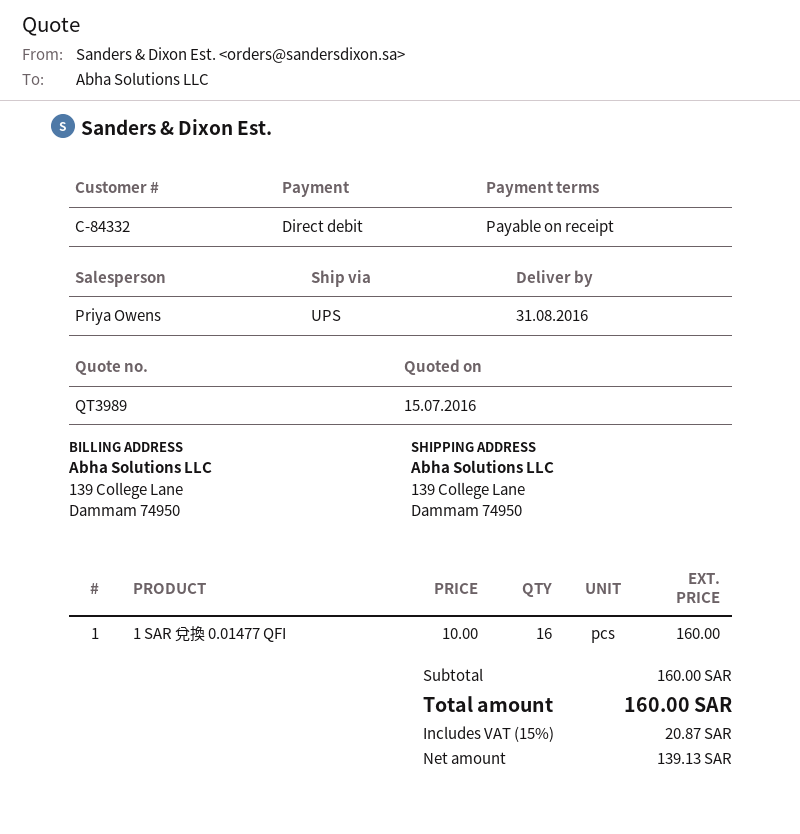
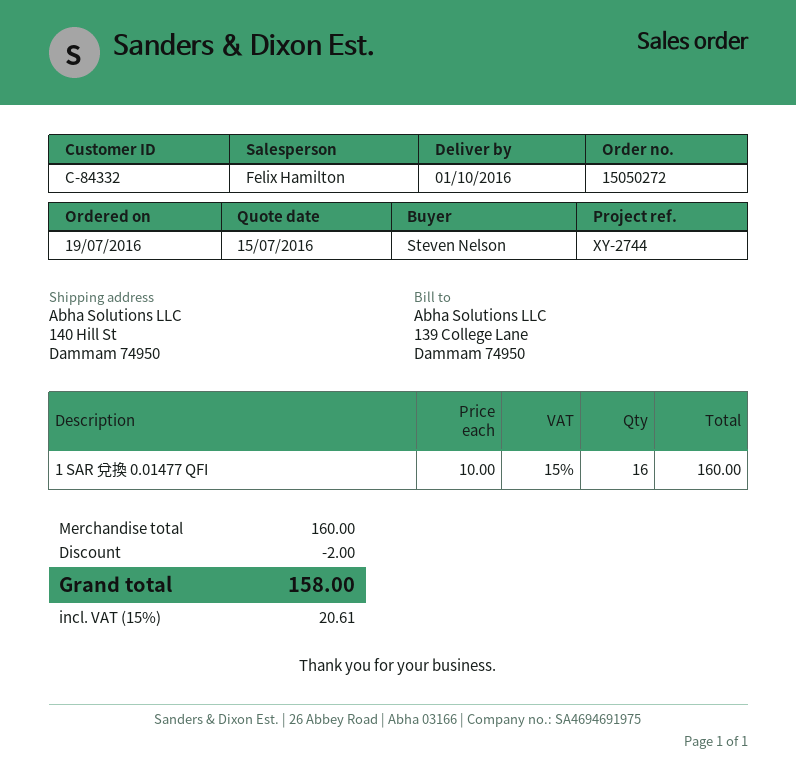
delivery date: 2016-08-31 -> 2016-10-01
sales rep: Priya Owens -> Felix Hamilton
ship to: 139 College Lane, Dammam 74950 -> 140 Hill St, Dammam 74950
discount: none -> 2.00
tax: 15% = 20.87 -> 15% = 20.61
total: 160.00 -> 158.00

